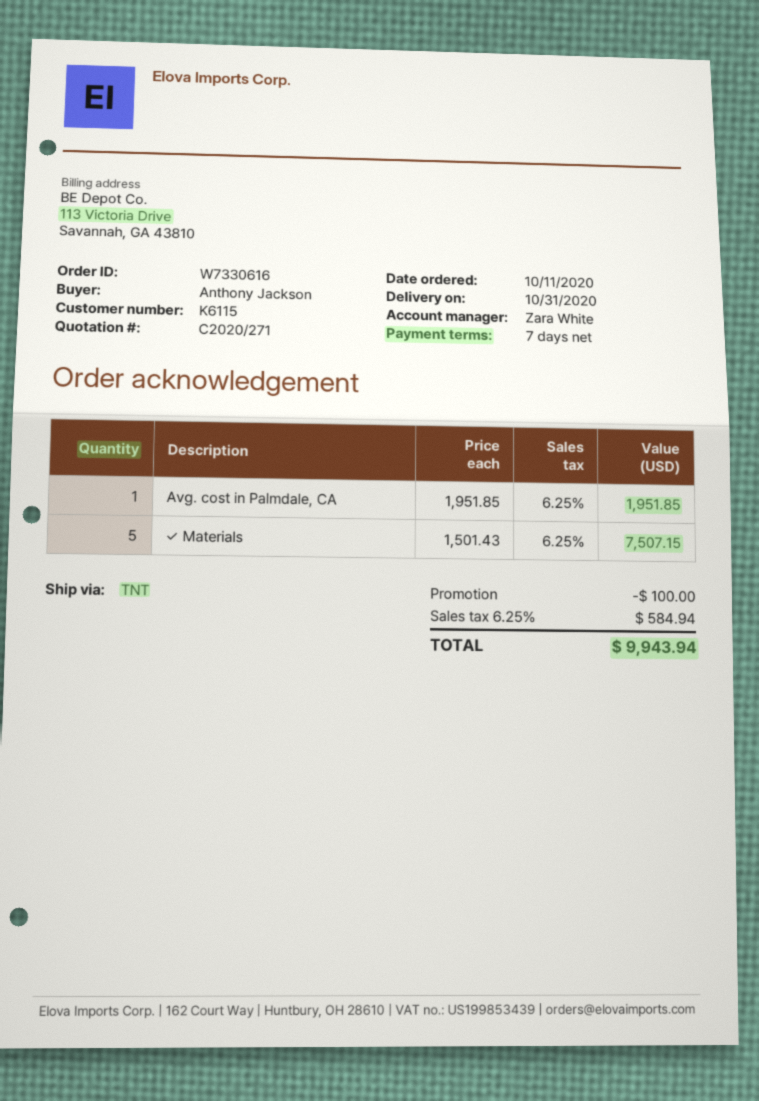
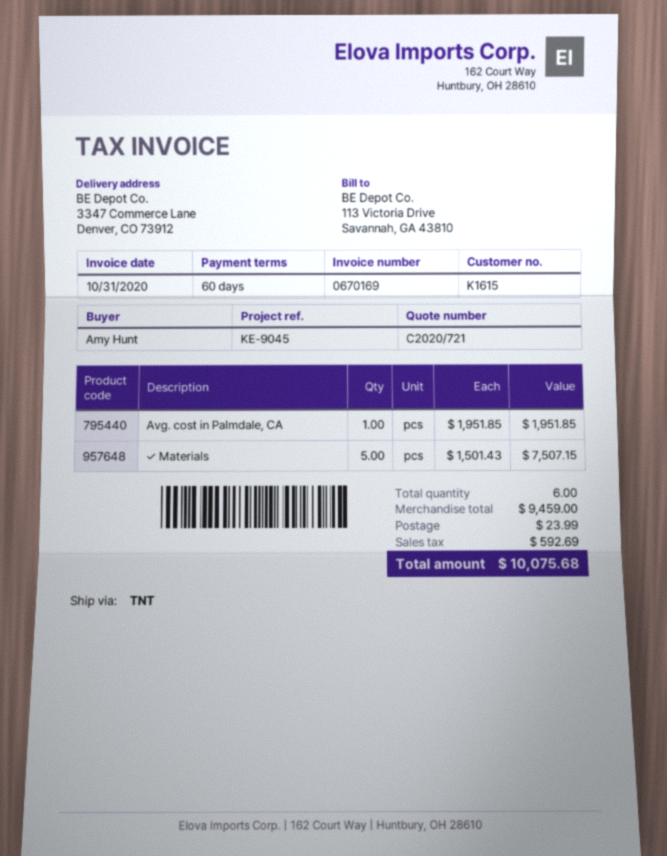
quote number: C2020/271 -> C2020/721
payment terms: 7 days -> 60 days
customer number: K6115 -> K1615
ordered by: Anthony Jackson -> Amy Hunt
discount: 100.00 -> none
shipping: none -> 23.99
tax: 584.94 -> 592.69
total: 9943.94 -> 10075.68

